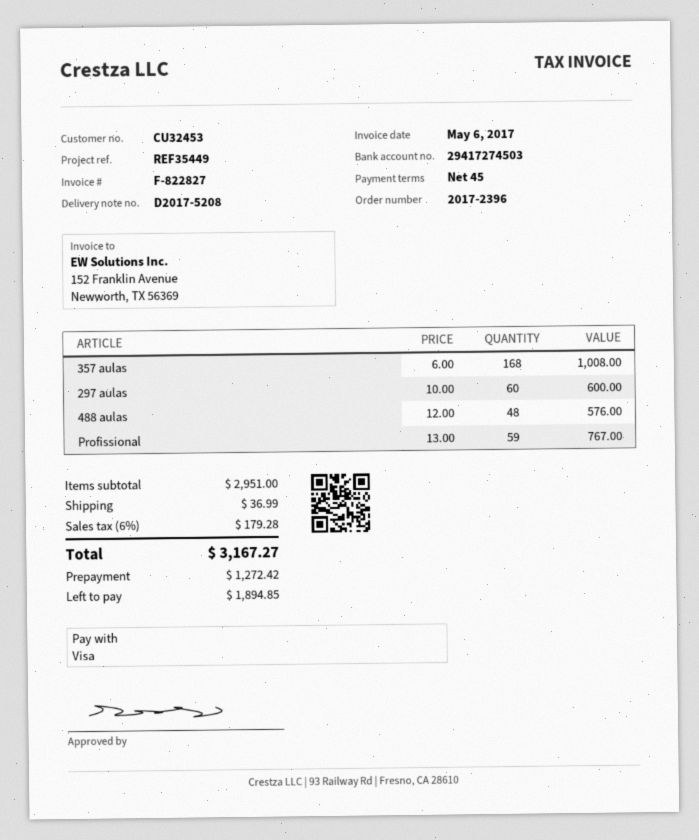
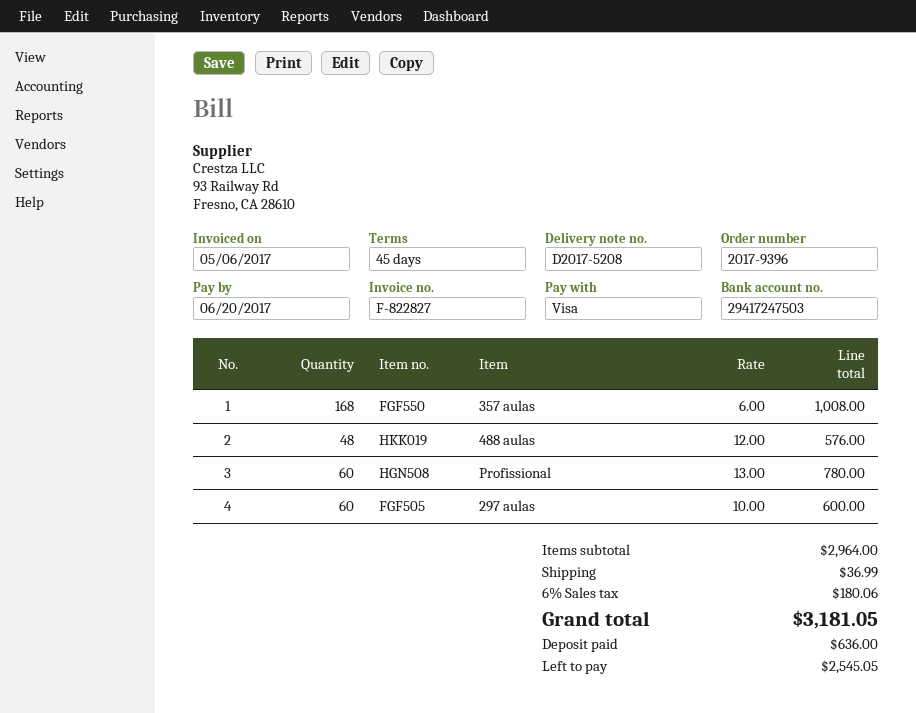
order number: 2017-2396 -> 2017-9396
bank account: 29417274503 -> 29417247503
Profissional: 59 x 13.00 = 767.00 -> 60 x 13.00 = 780.00
subtotal: 2951.00 -> 2964.00
tax: 6% = 179.28 -> 6% = 180.06
total: 3167.27 -> 3181.05
deposit: 1272.42 -> 636.00
balance: 1894.85 -> 2545.05

